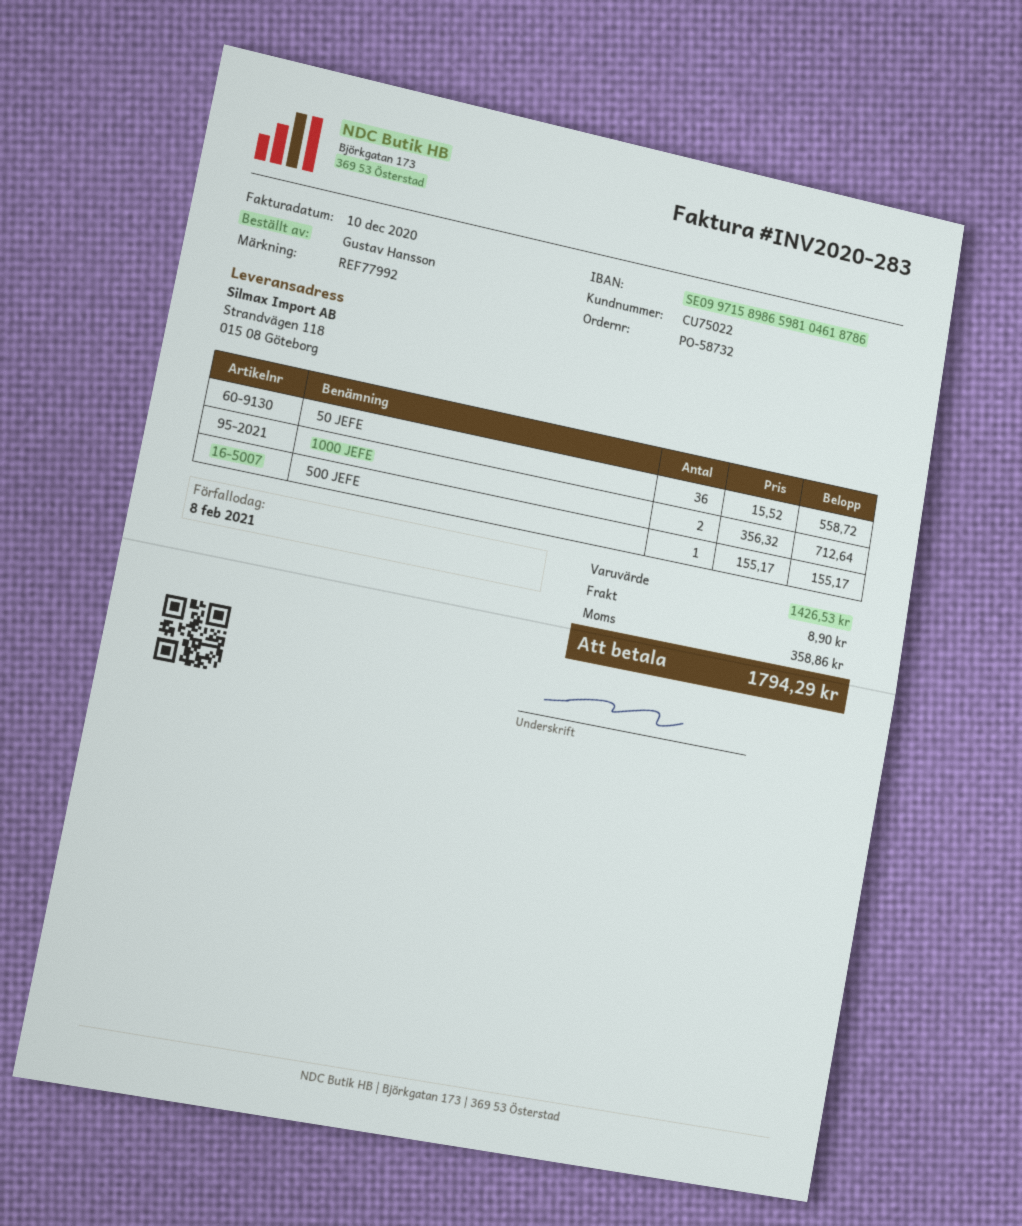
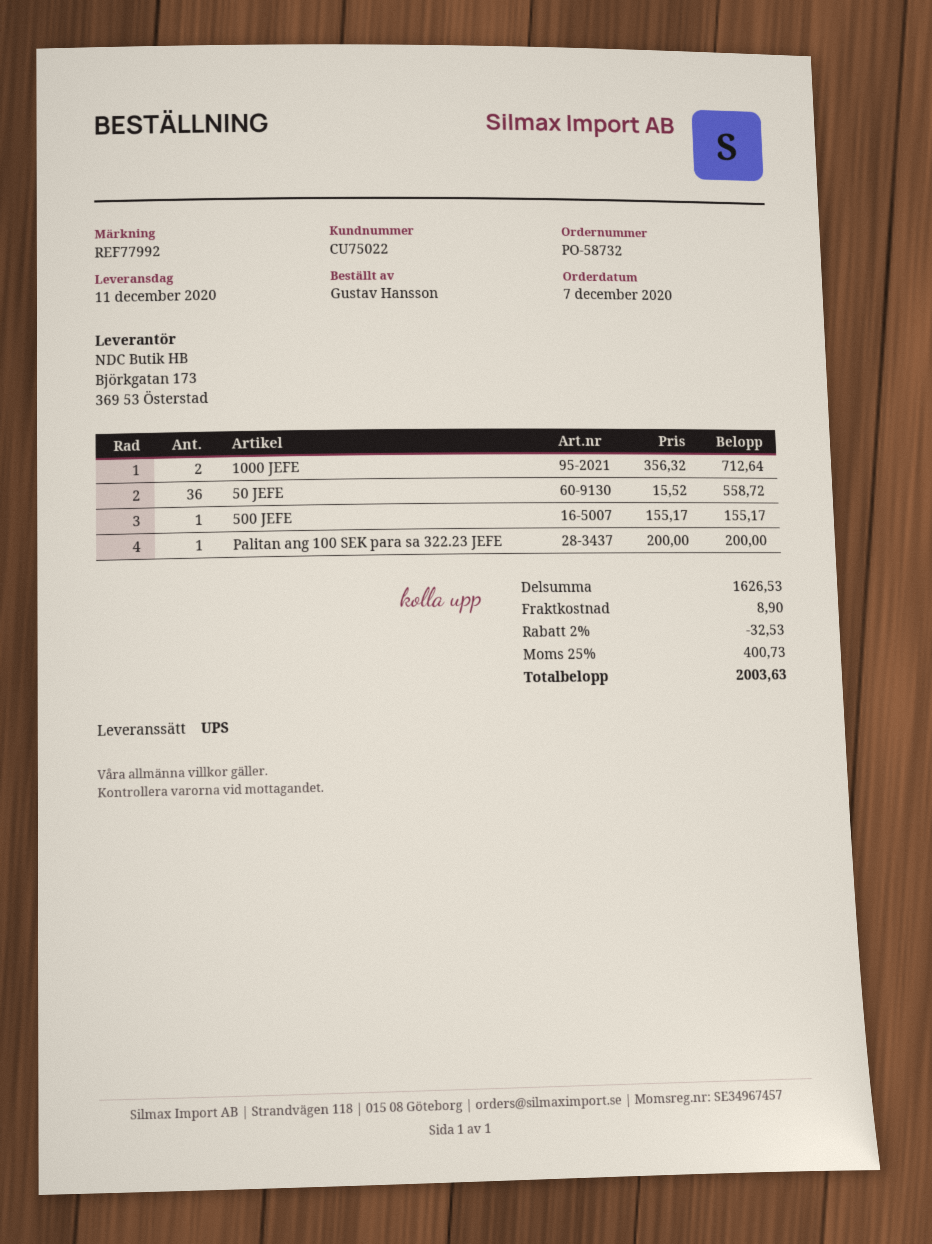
Palitan ang 100 SEK para sa 322.23 JEFE: none -> 1 x 200.00 = 200.00
subtotal: 1426.53 -> 1626.53
discount: none -> 2% = 32.53
tax: 358.86 -> 400.73
total: 1794.29 -> 2003.63

